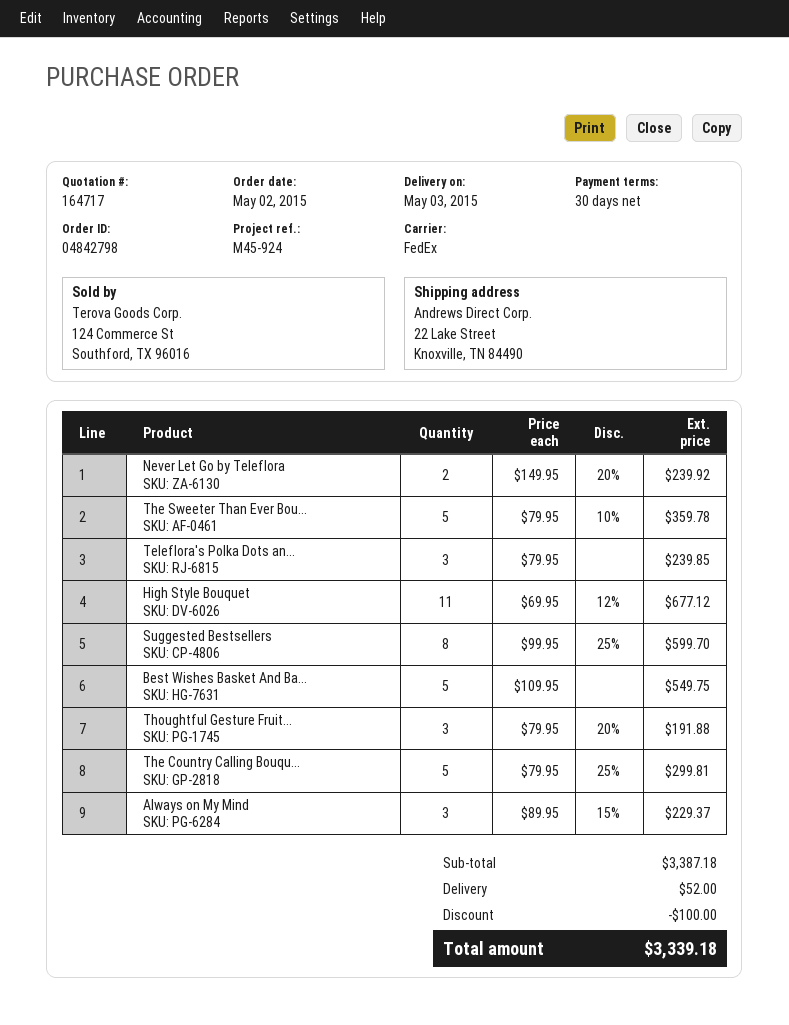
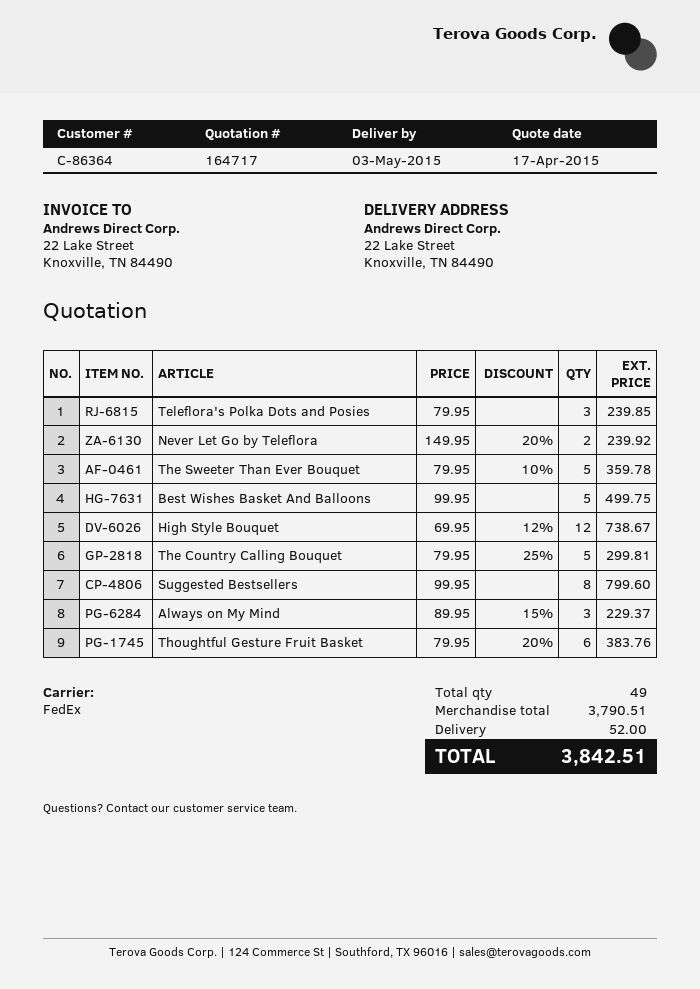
High Style Bouquet: 11 x 69.95 - 12% = 677.12 -> 12 x 69.95 - 12% = 738.67
Suggested Bestsellers: 8 x 99.95 - 25% = 599.70 -> 8 x 99.95 = 799.60
Best Wishes Basket And Ba...: 5 x 109.95 = 549.75 -> 5 x 99.95 = 499.75
Thoughtful Gesture Fruit...: 3 x 79.95 - 20% = 191.88 -> 6 x 79.95 - 20% = 383.76
subtotal: 3387.18 -> 3790.51
discount: 100.00 -> none
total: 3339.18 -> 3842.51

